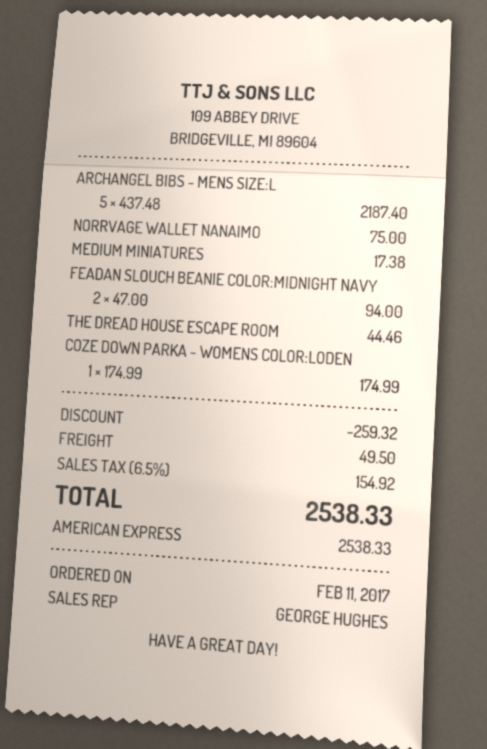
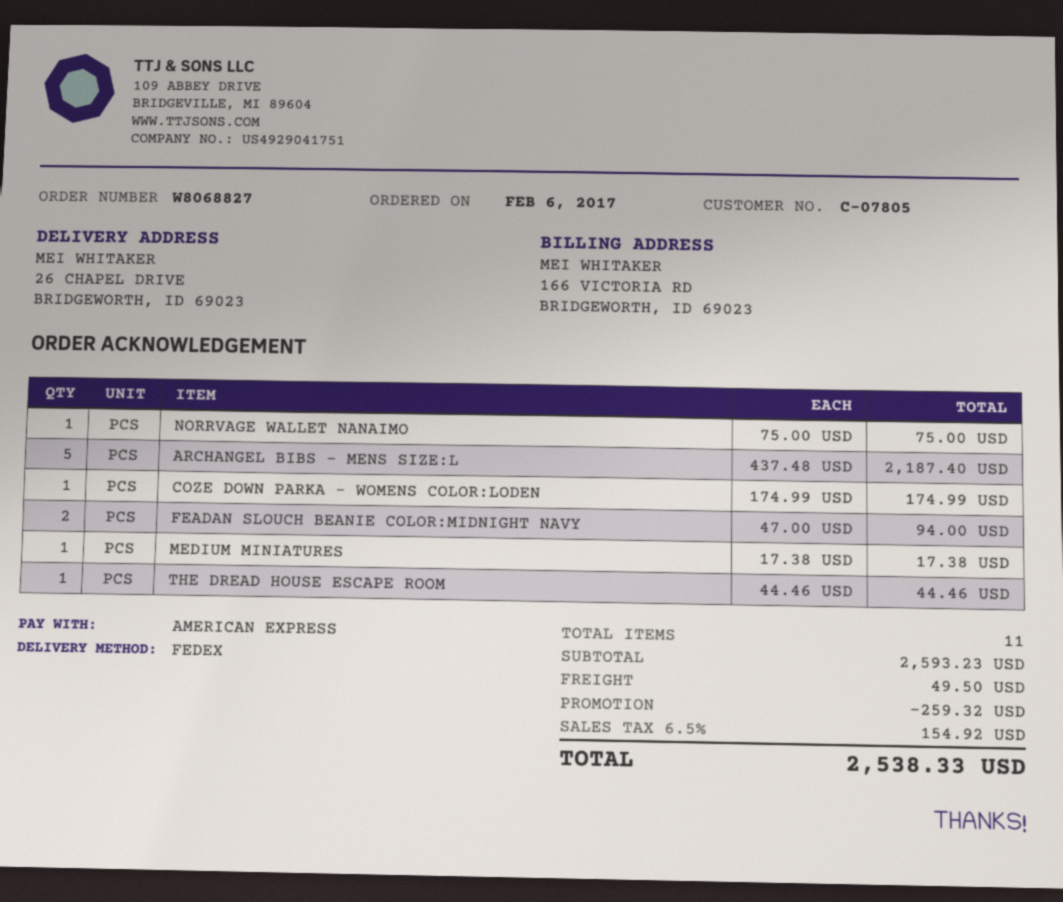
order date: 2017-02-11 -> 2017-02-06

